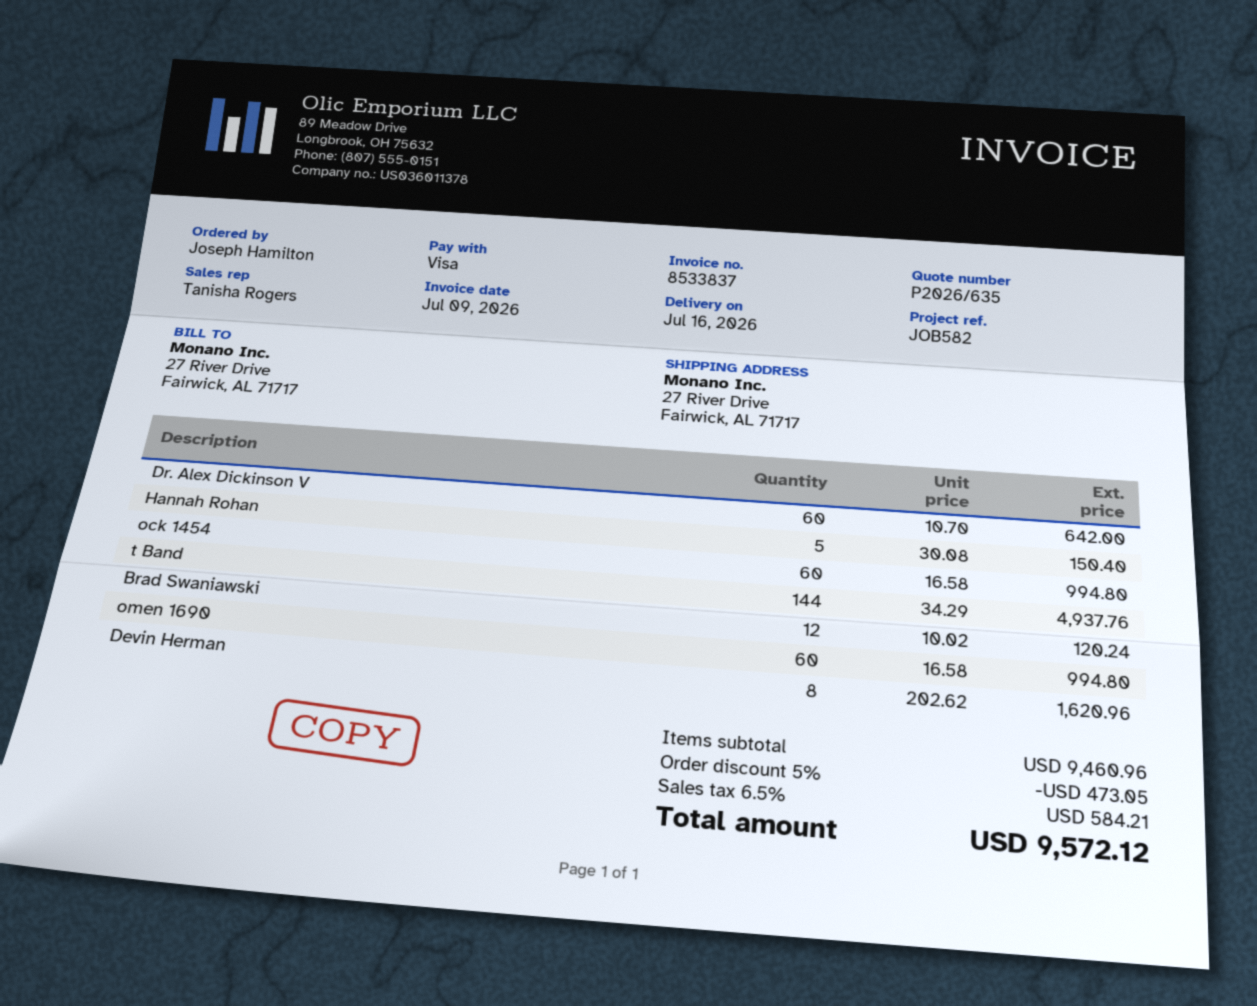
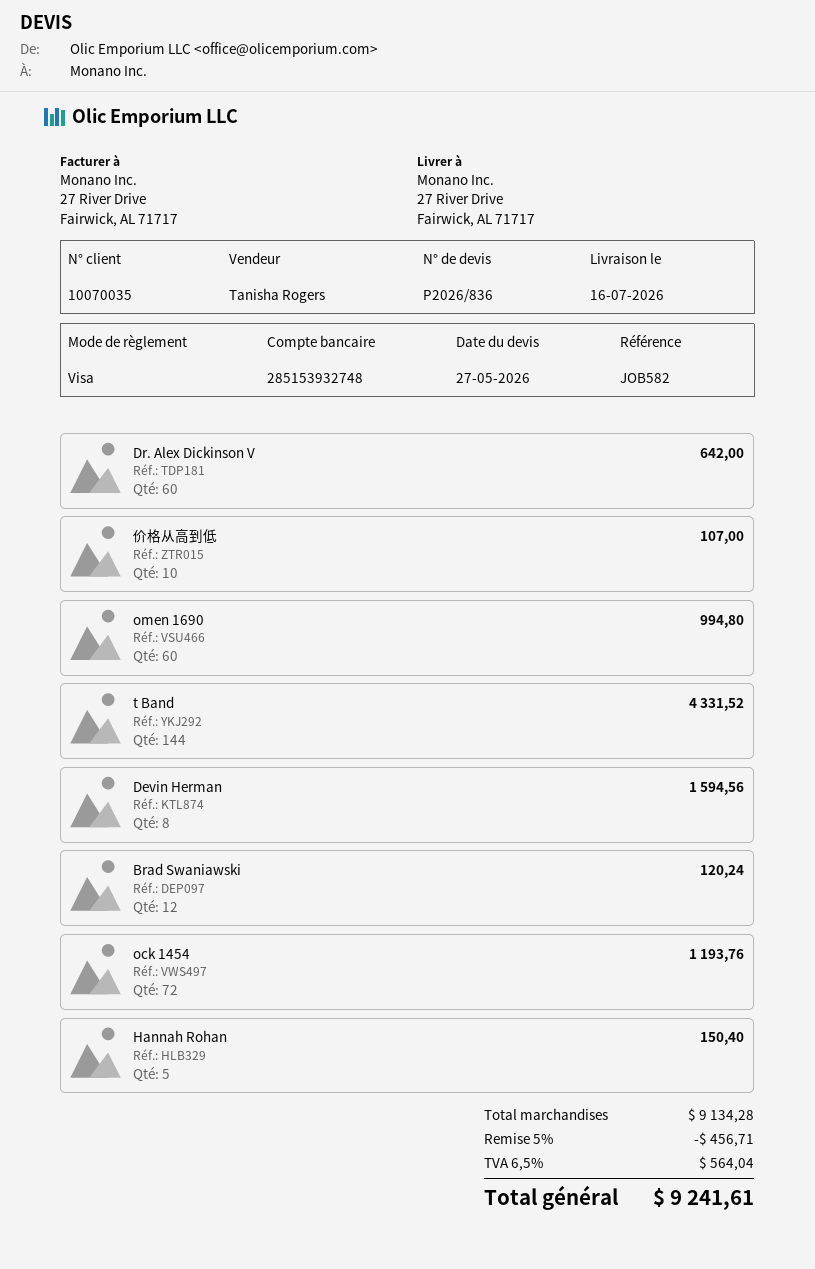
quote number: P2026/635 -> P2026/836
ock 1454: 60 for 994.80 -> 72 for 1193.76
t Band: 144 for 4937.76 -> 144 for 4331.52
Devin Herman: 8 for 1620.96 -> 8 for 1594.56
价格从高到低: none -> 10 for 107.00
subtotal: 9460.96 -> 9134.28
discount: 5% = 473.05 -> 5% = 456.71
tax: 6.5% = 584.21 -> 6.5% = 564.04
total: 9572.12 -> 9241.61

